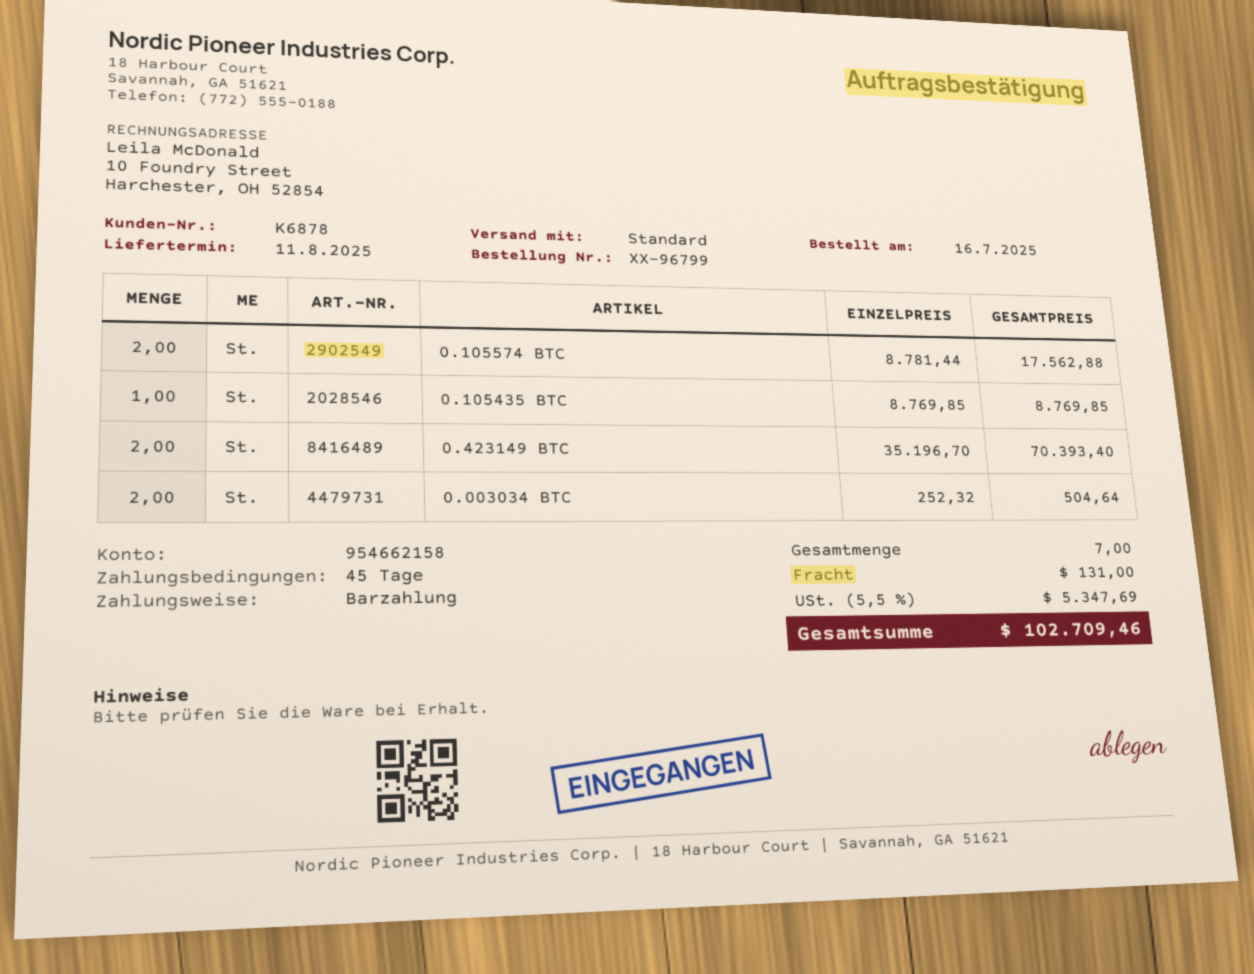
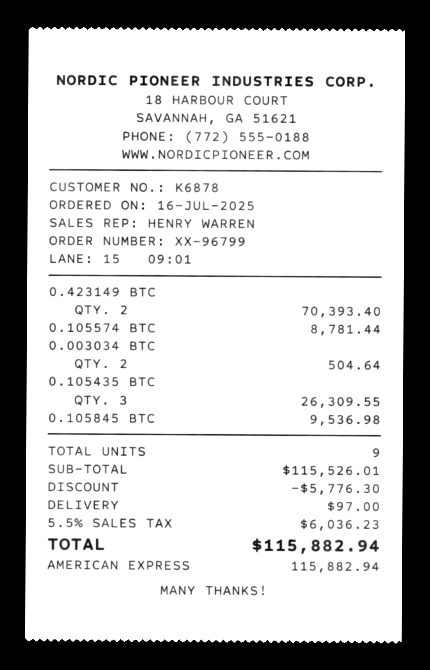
payment method: cash -> American Express
0.105574 BTC: 2 for 17562.88 -> 1 for 8781.44
0.105435 BTC: 1 for 8769.85 -> 3 for 26309.55
0.105845 BTC: none -> 1 for 9536.98
total quantity: 7 -> 9
discount: none -> 5776.30
shipping: 131.00 -> 97.00
tax: 5.5% = 5347.69 -> 5.5% = 6036.23
total: 102709.46 -> 115882.94

